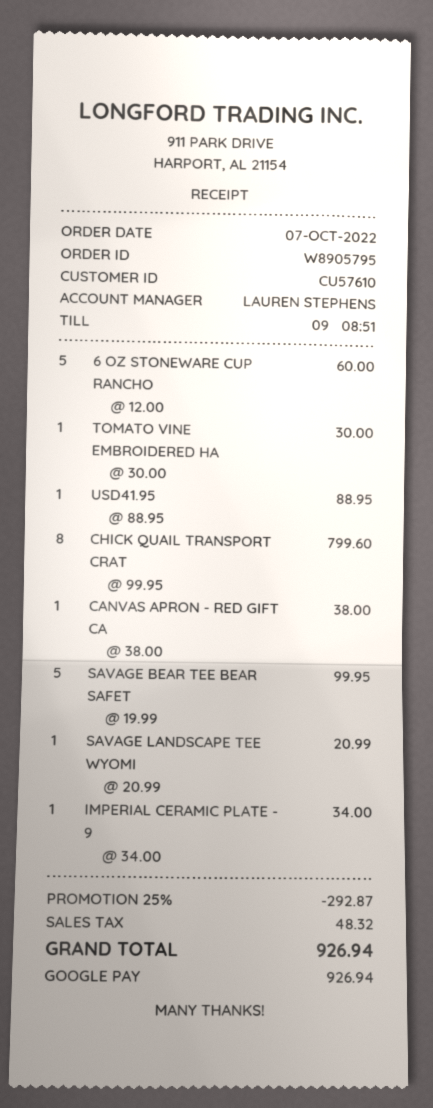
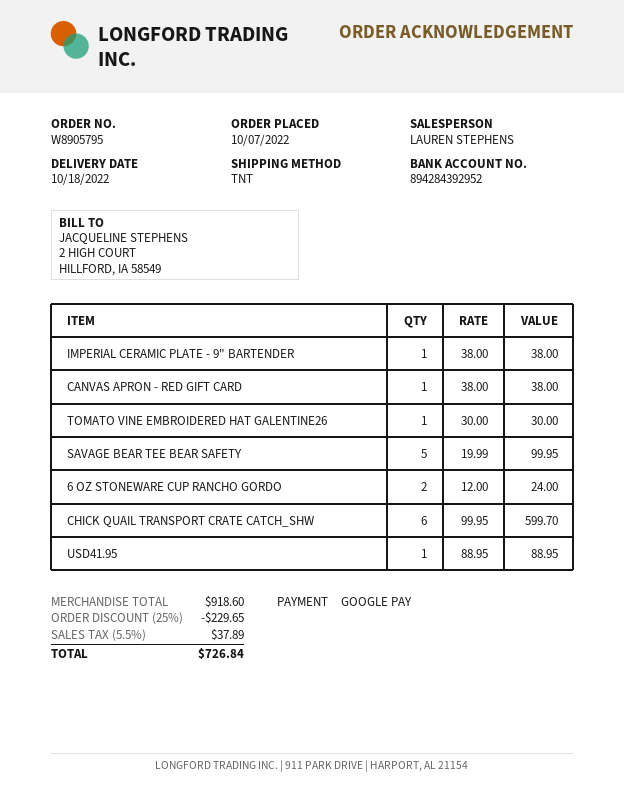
6 OZ STONEWARE CUP RANCHO: 5 x 12.00 = 60.00 -> 2 x 12.00 = 24.00
CHICK QUAIL TRANSPORT CRAT: 8 x 99.95 = 799.60 -> 6 x 99.95 = 599.70
SAVAGE LANDSCAPE TEE WYOMI: 1 x 20.99 = 20.99 -> none
IMPERIAL CERAMIC PLATE - 9: 1 x 34.00 = 34.00 -> 1 x 38.00 = 38.00
discount: 25% = 292.87 -> 25% = 229.65
tax: 48.32 -> 37.89
total: 926.94 -> 726.84

